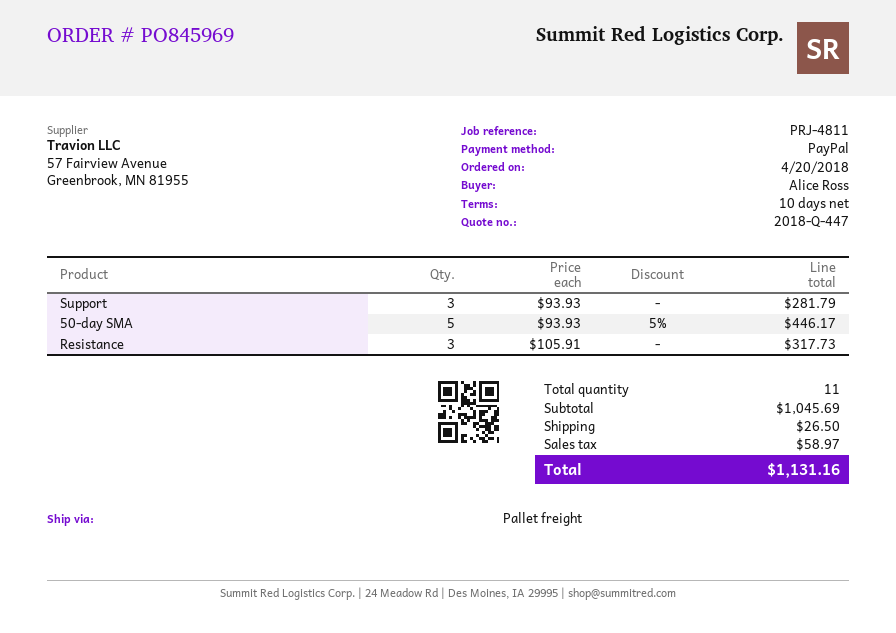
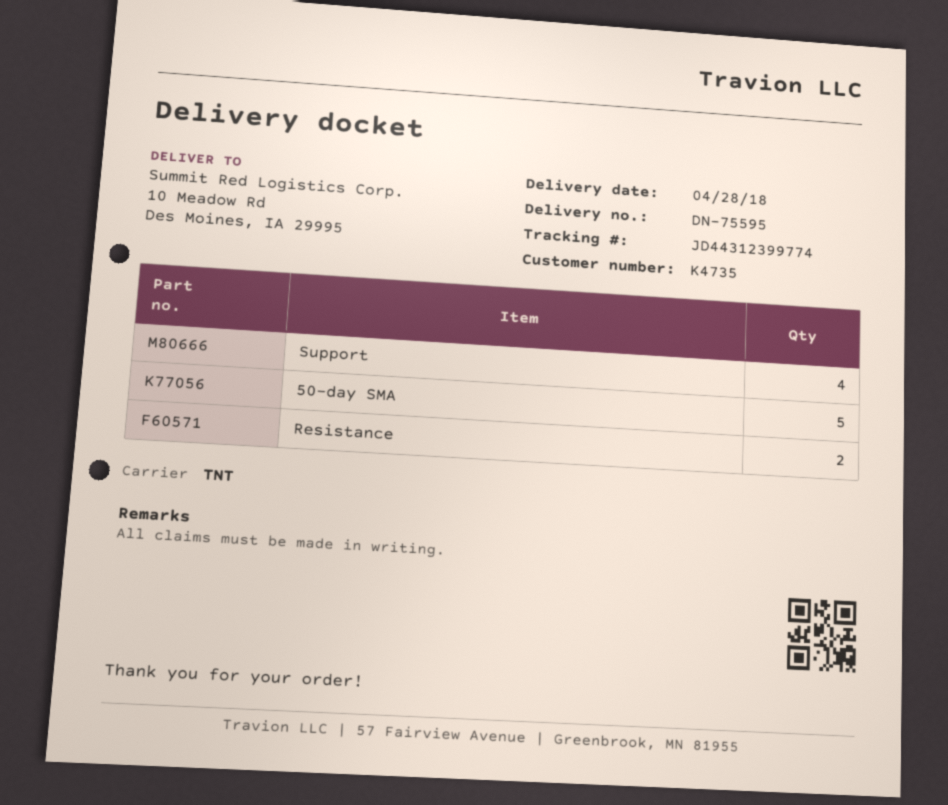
shipping method: pallet freight -> TNT
Support: 3 -> 4
Resistance: 3 -> 2

